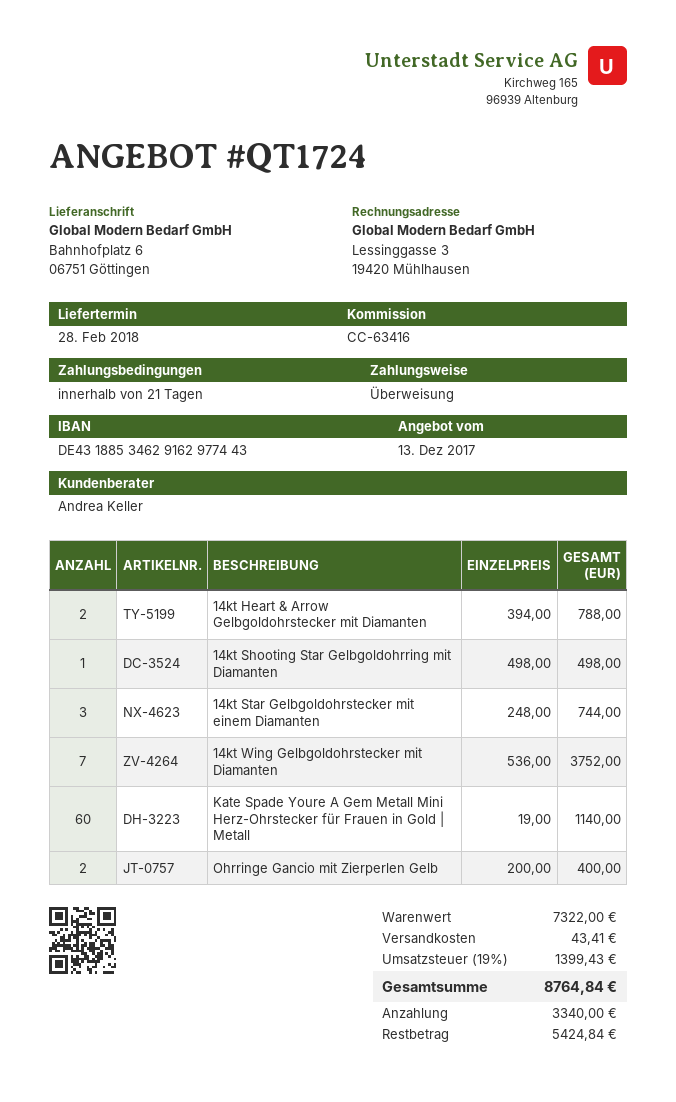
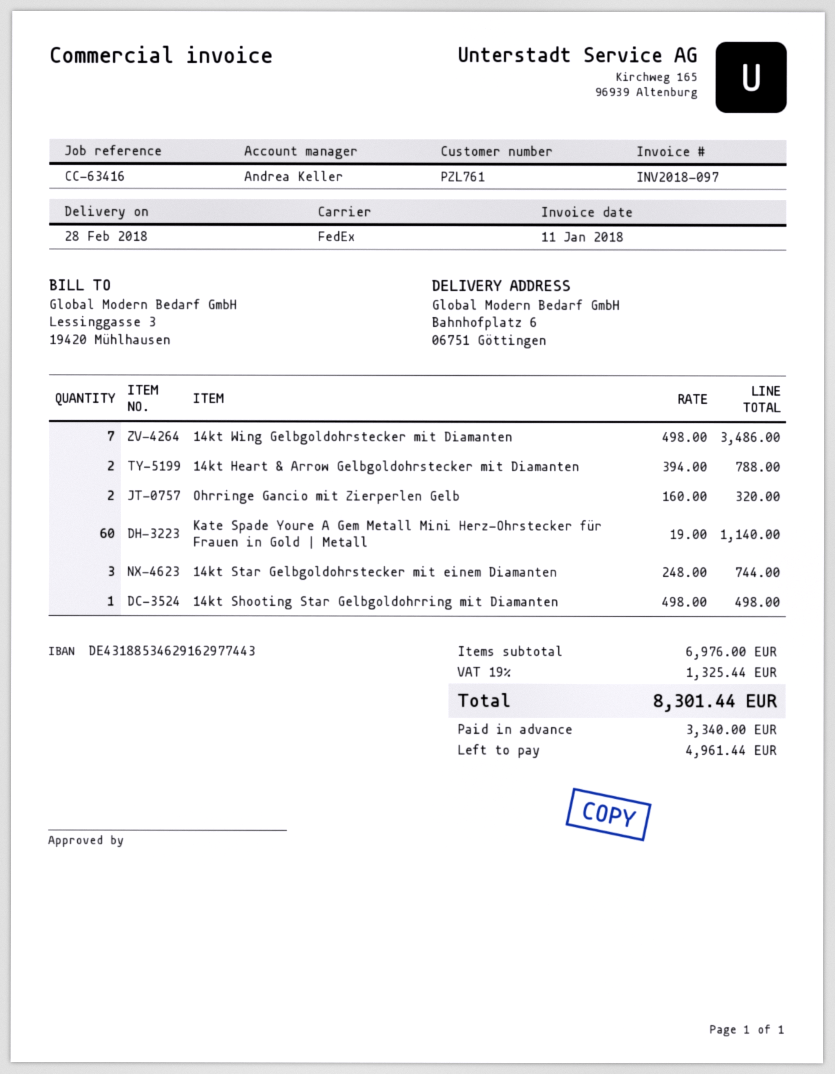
14kt Wing Gelbgoldohrstecker mit Diamanten: 7 x 536.00 = 3752.00 -> 7 x 498.00 = 3486.00
Ohrringe Gancio mit Zierperlen Gelb: 2 x 200.00 = 400.00 -> 2 x 160.00 = 320.00
subtotal: 7322.00 -> 6976.00
shipping: 43.41 -> none
tax: 19% = 1399.43 -> 19% = 1325.44
total: 8764.84 -> 8301.44
balance: 5424.84 -> 4961.44

